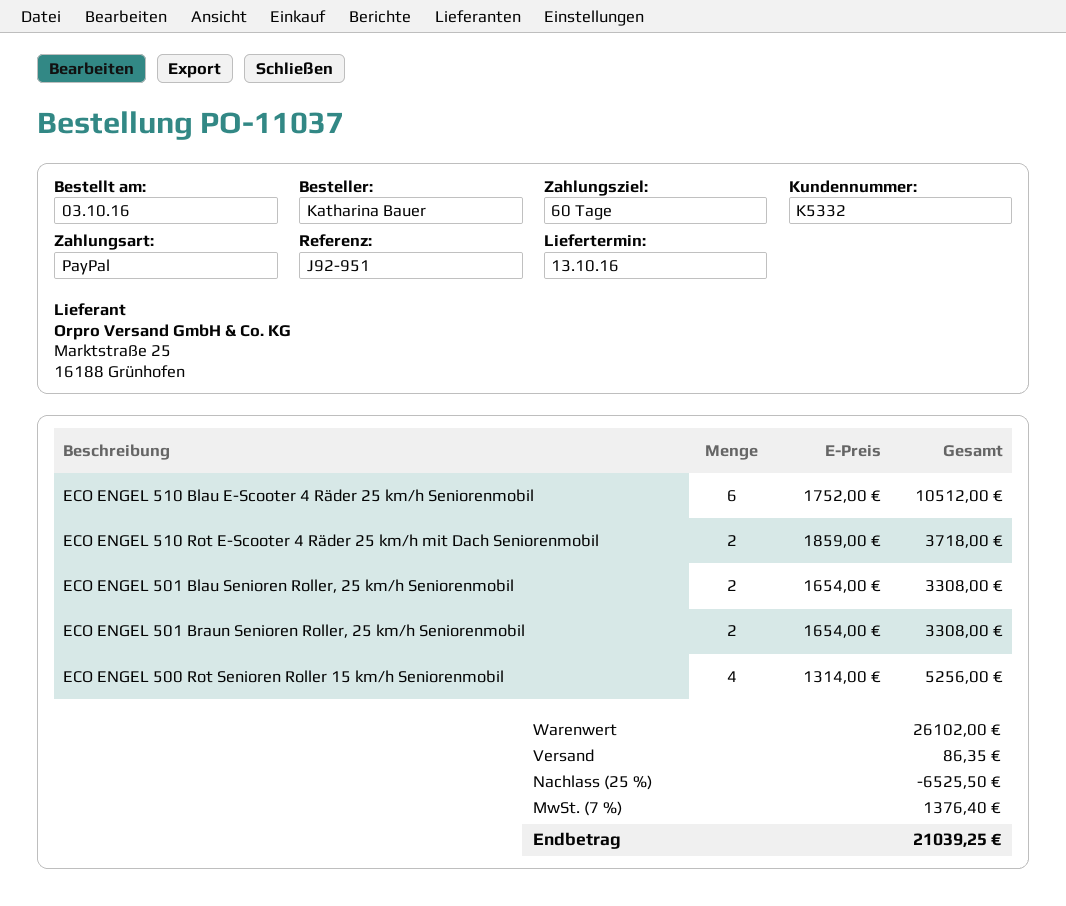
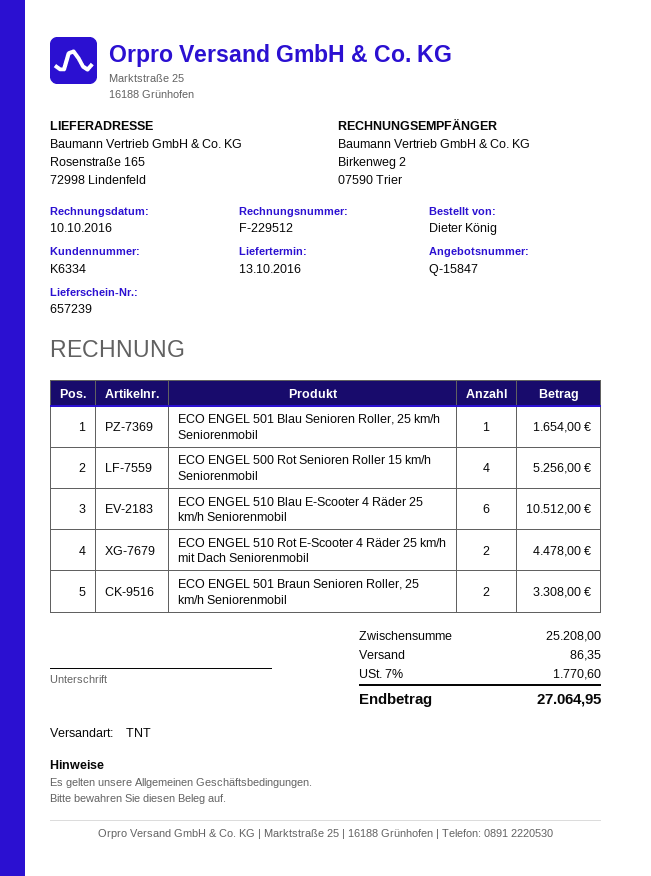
customer number: K5332 -> K6334
ordered by: Katharina Bauer -> Dieter König
ECO ENGEL 510 Rot E-Scooter 4 Räder 25 km/h mit Dach Seniorenmobil: 2 for 3718.00 -> 2 for 4478.00
ECO ENGEL 501 Blau Senioren Roller, 25 km/h Seniorenmobil: 2 for 3308.00 -> 1 for 1654.00
subtotal: 26102.00 -> 25208.00
discount: 25% = 6525.50 -> none
tax: 7% = 1376.40 -> 7% = 1770.60
total: 21039.25 -> 27064.95

